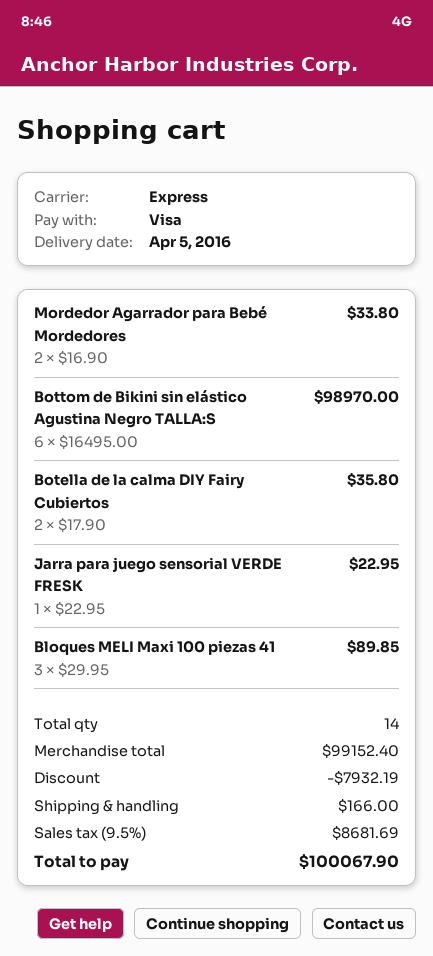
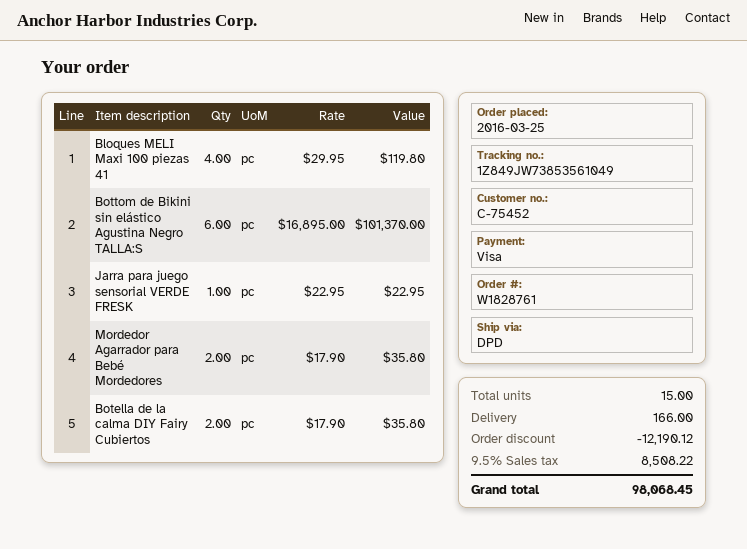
shipping method: express -> DPD
Mordedor Agarrador para Bebé Mordedores: 2 x 16.90 = 33.80 -> 2 x 17.90 = 35.80
Bottom de Bikini sin elástico Agustina Negro TALLA:S: 6 x 16495.00 = 98970.00 -> 6 x 16895.00 = 101370.00
Bloques MELI Maxi 100 piezas 41: 3 x 29.95 = 89.85 -> 4 x 29.95 = 119.80
total quantity: 14 -> 15
discount: 7932.19 -> 12190.12
tax: 9.5% = 8681.69 -> 9.5% = 8508.22
total: 100067.90 -> 98068.45

